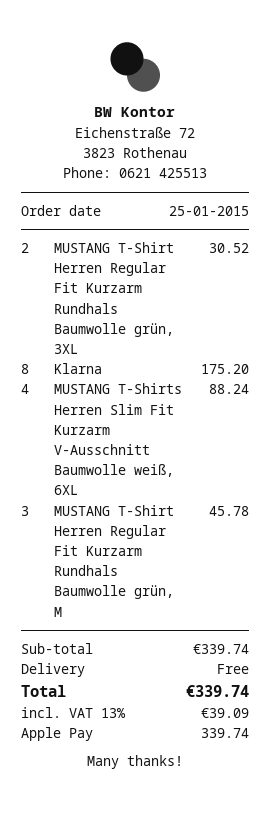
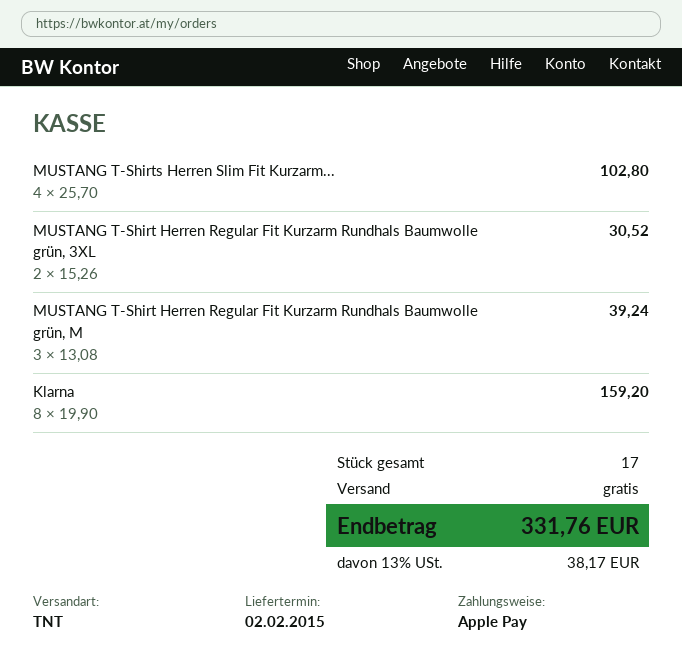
Klarna: 8 for 175.20 -> 8 for 159.20
MUSTANG T-Shirts Herren Slim Fit Kurzarm V-Ausschnitt Baumwolle weiß, 6XL: 4 for 88.24 -> 4 for 102.80
MUSTANG T-Shirt Herren Regular Fit Kurzarm Rundhals Baumwolle grün, M: 3 for 45.78 -> 3 for 39.24
tax: 13% = 39.09 -> 13% = 38.17
total: 339.74 -> 331.76

